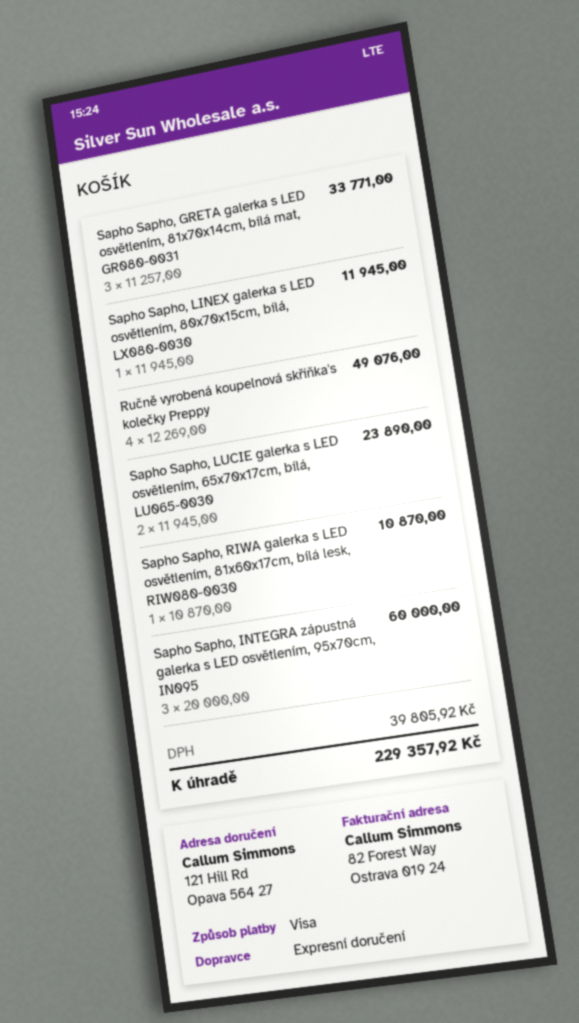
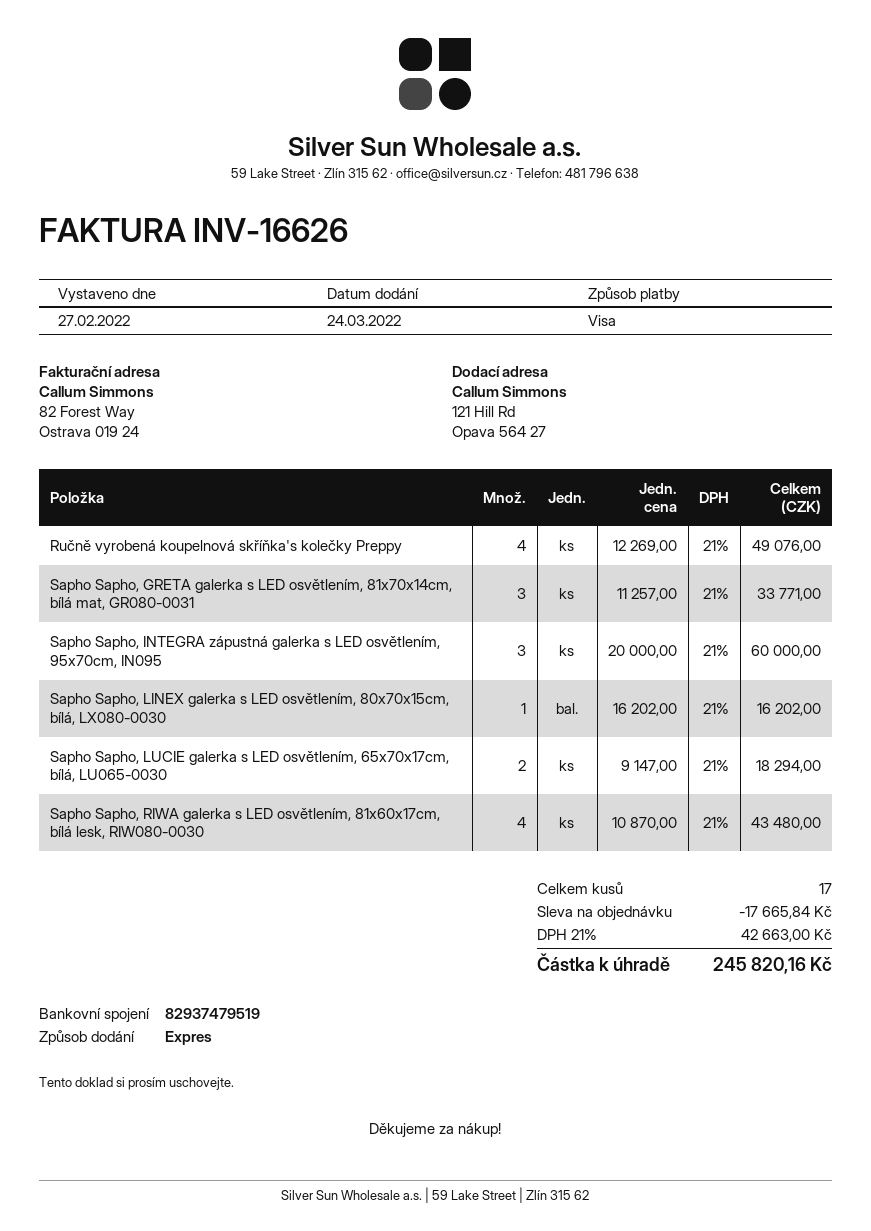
Sapho Sapho, LINEX galerka s LED osvětlením, 80x70x15cm, bílá, LX080-0030: 1 x 11945.00 = 11945.00 -> 1 x 16202.00 = 16202.00
Sapho Sapho, LUCIE galerka s LED osvětlením, 65x70x17cm, bílá, LU065-0030: 2 x 11945.00 = 23890.00 -> 2 x 9147.00 = 18294.00
Sapho Sapho, RIWA galerka s LED osvětlením, 81x60x17cm, bílá lesk, RIW080-0030: 1 x 10870.00 = 10870.00 -> 4 x 10870.00 = 43480.00
discount: none -> 17665.84
tax: 39805.92 -> 42663.00
total: 229357.92 -> 245820.16

